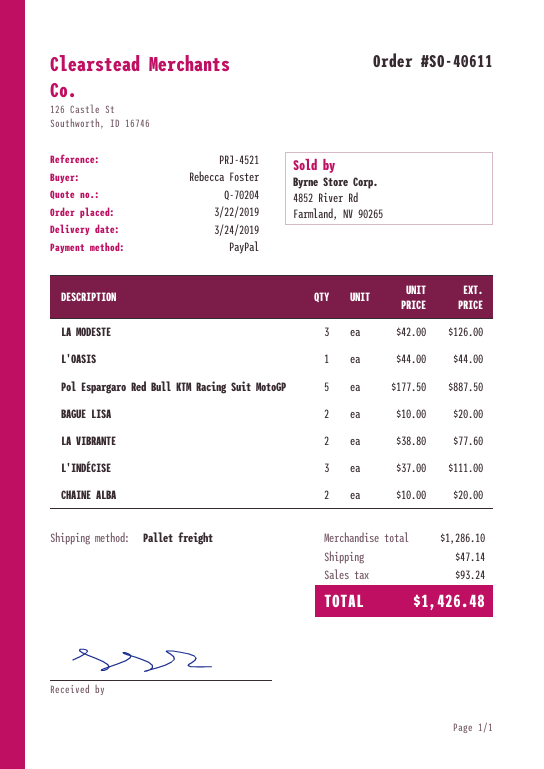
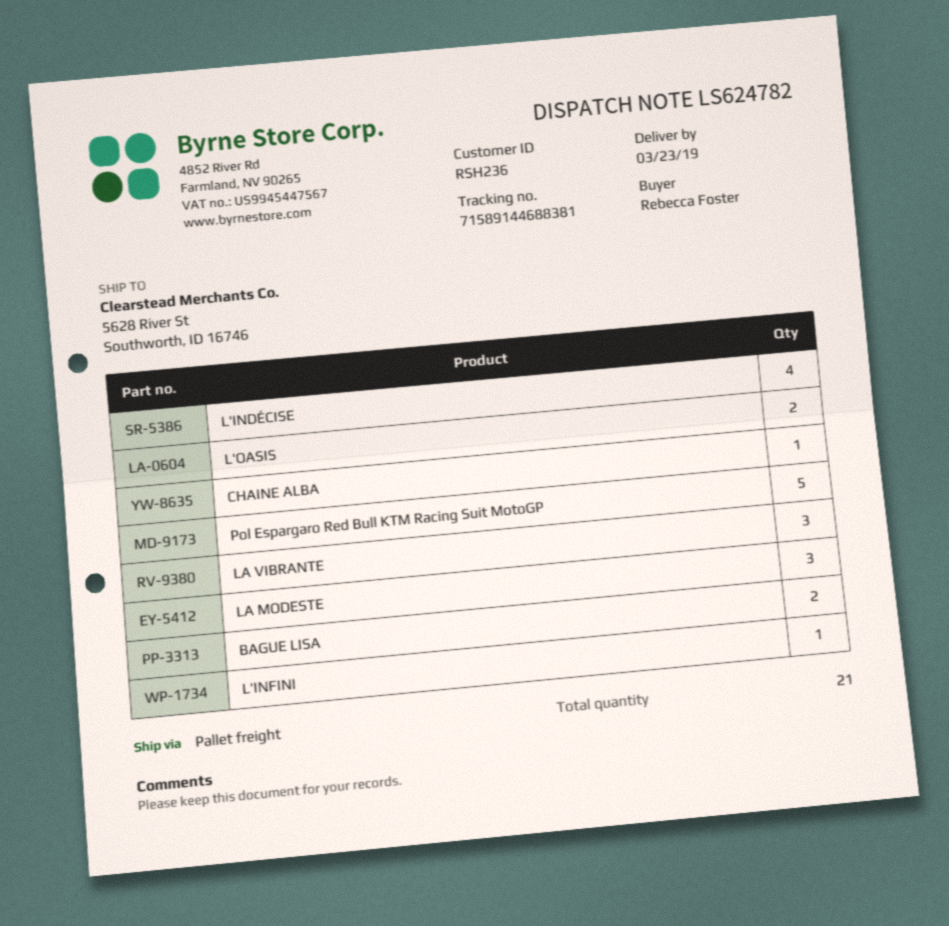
delivery date: 2019-03-24 -> 2019-03-23
L'OASIS: 1 -> 2
LA VIBRANTE: 2 -> 3
L'INDÉCISE: 3 -> 4
CHAINE ALBA: 2 -> 1
L'INFINI: none -> 1

